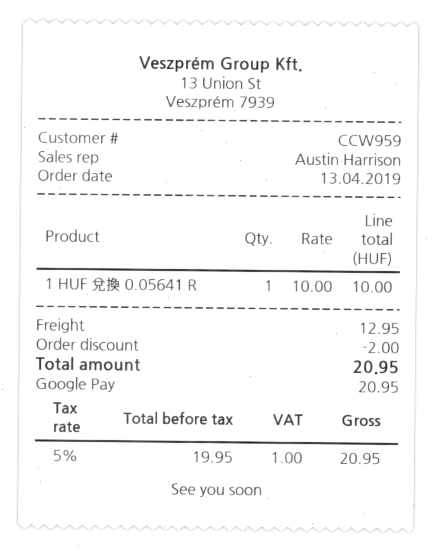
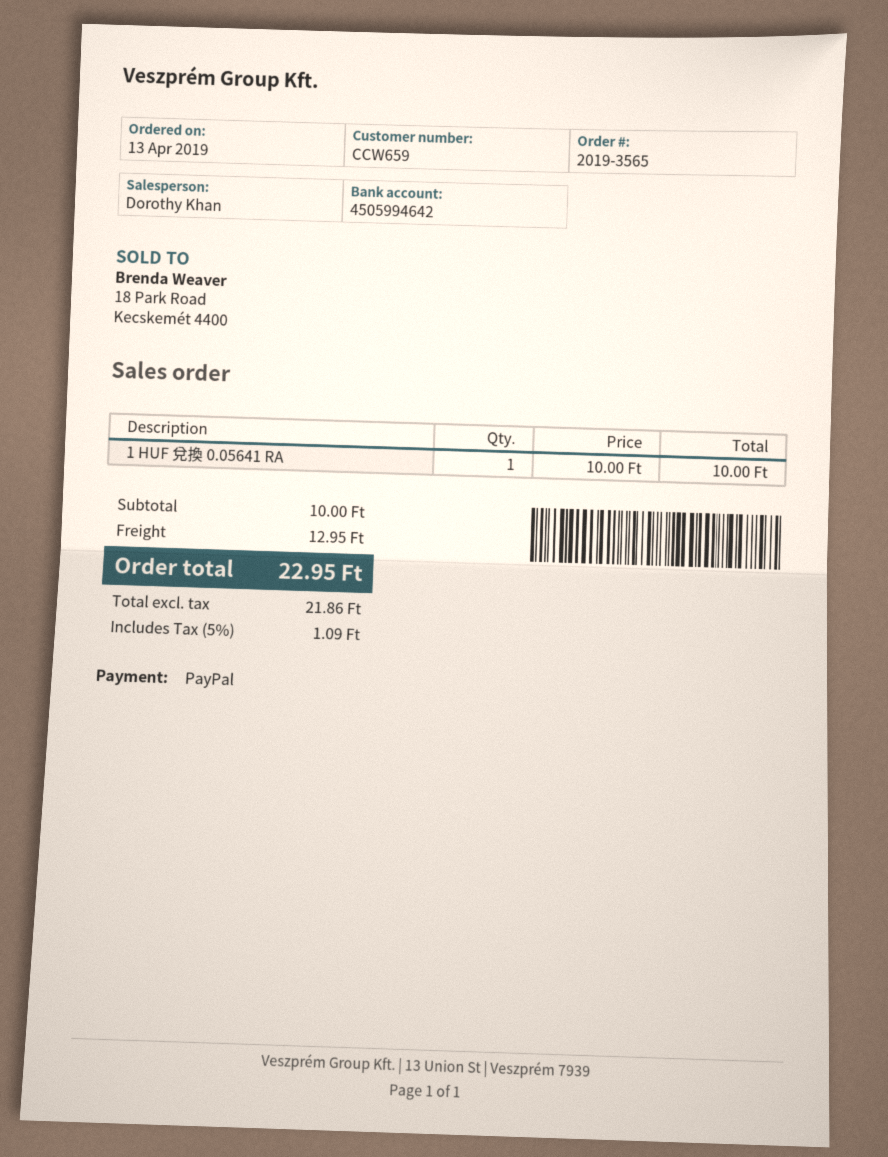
customer number: CCW959 -> CCW659
sales rep: Austin Harrison -> Dorothy Khan
payment method: Google Pay -> PayPal
discount: 2.00 -> none
net: 19.95 -> 21.86
tax: 5% = 1.00 -> 5% = 1.09
total: 20.95 -> 22.95

